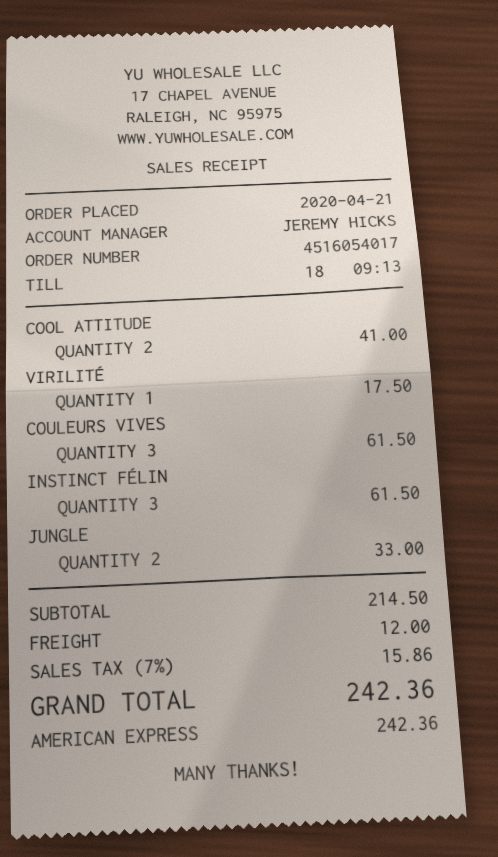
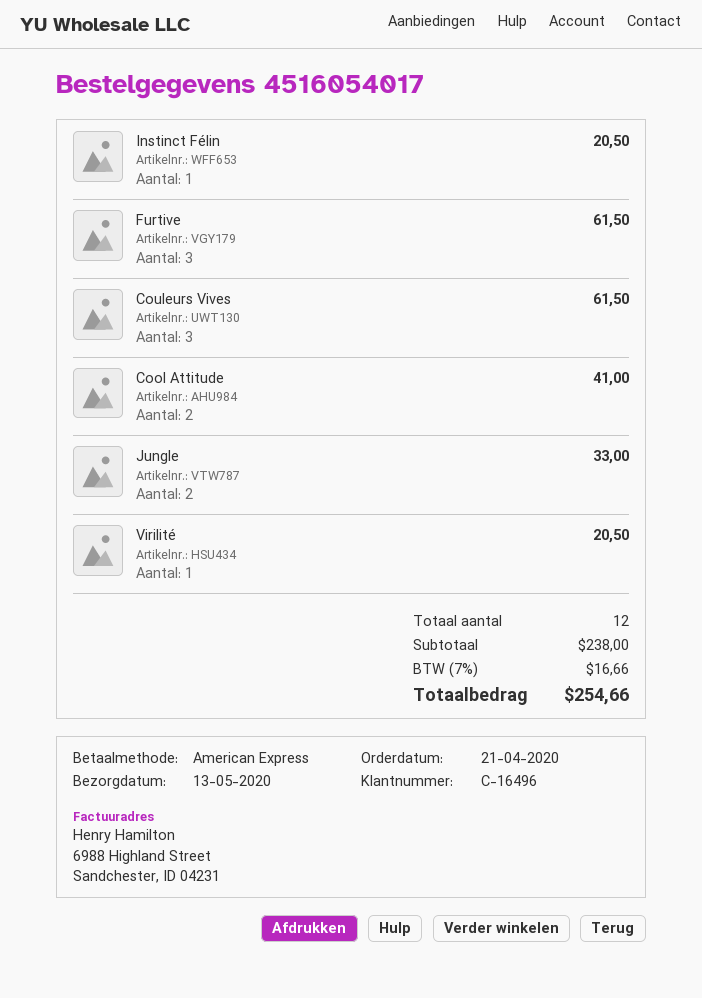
VIRILITÉ: 1 for 17.50 -> 1 for 20.50
INSTINCT FÉLIN: 3 for 61.50 -> 1 for 20.50
Furtive: none -> 3 for 61.50
subtotal: 214.50 -> 238.00
shipping: 12.00 -> none
tax: 7% = 15.86 -> 7% = 16.66
total: 242.36 -> 254.66

